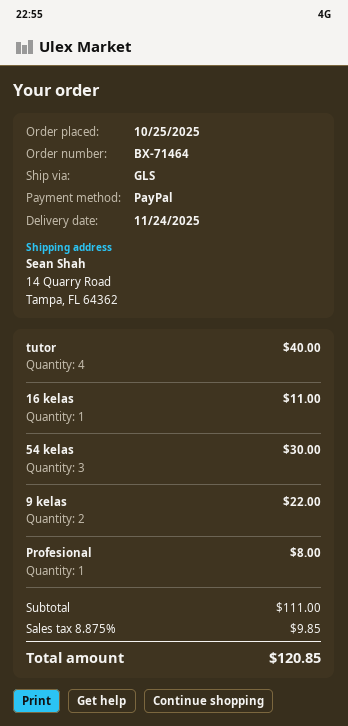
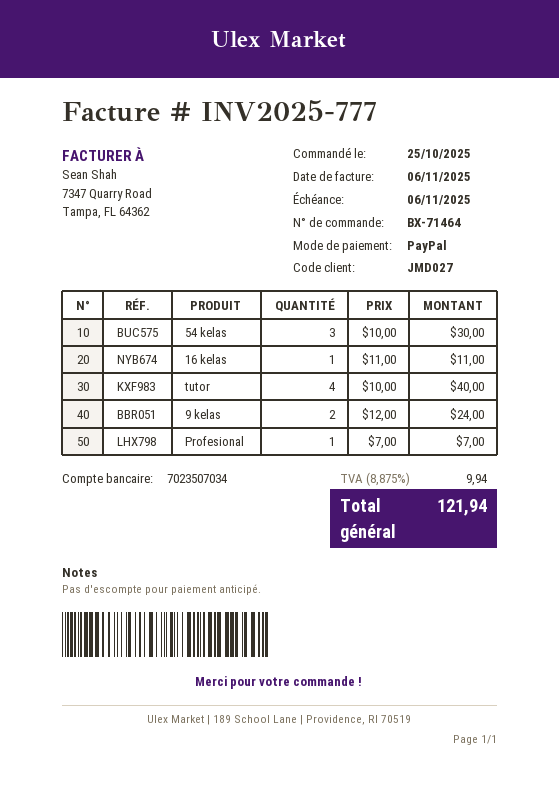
9 kelas: 2 for 22.00 -> 2 for 24.00
Profesional: 1 for 8.00 -> 1 for 7.00
tax: 8.875% = 9.85 -> 8.875% = 9.94
total: 120.85 -> 121.94

